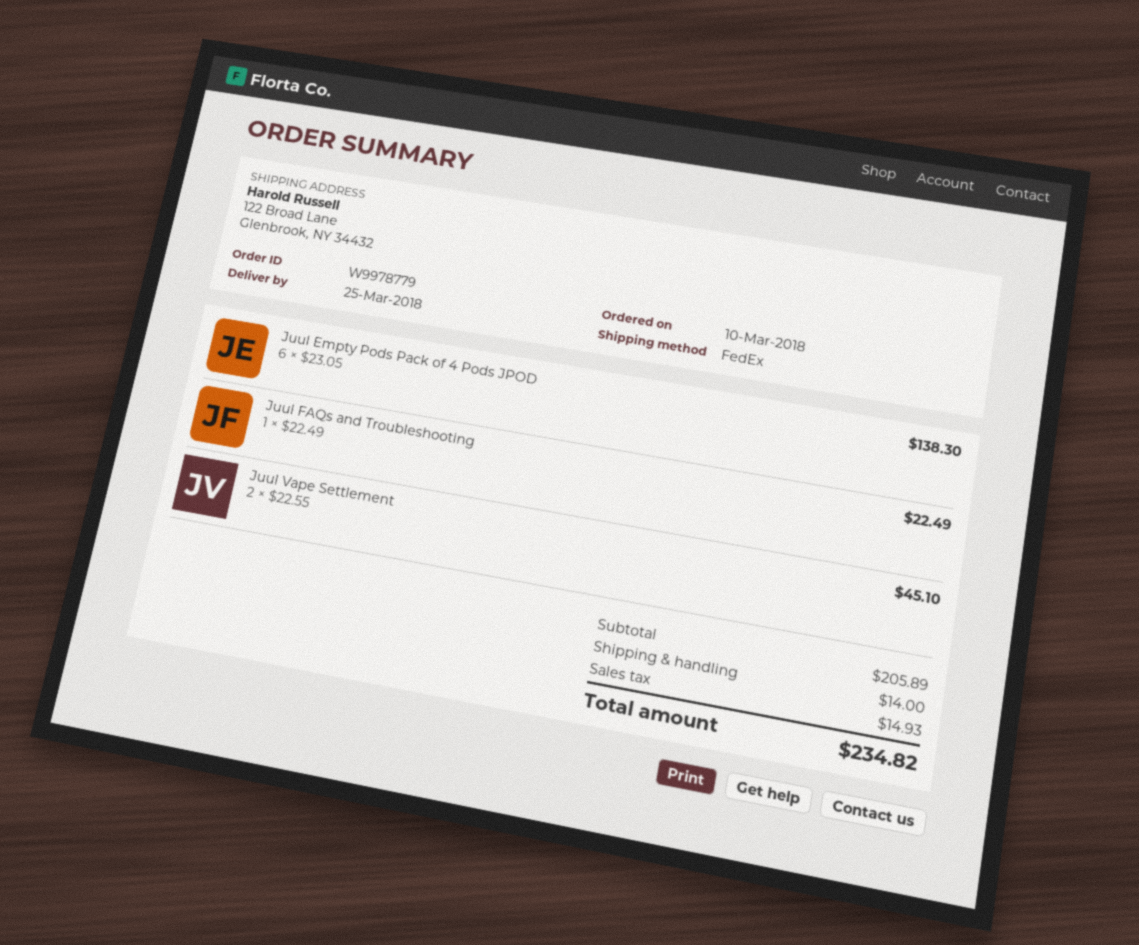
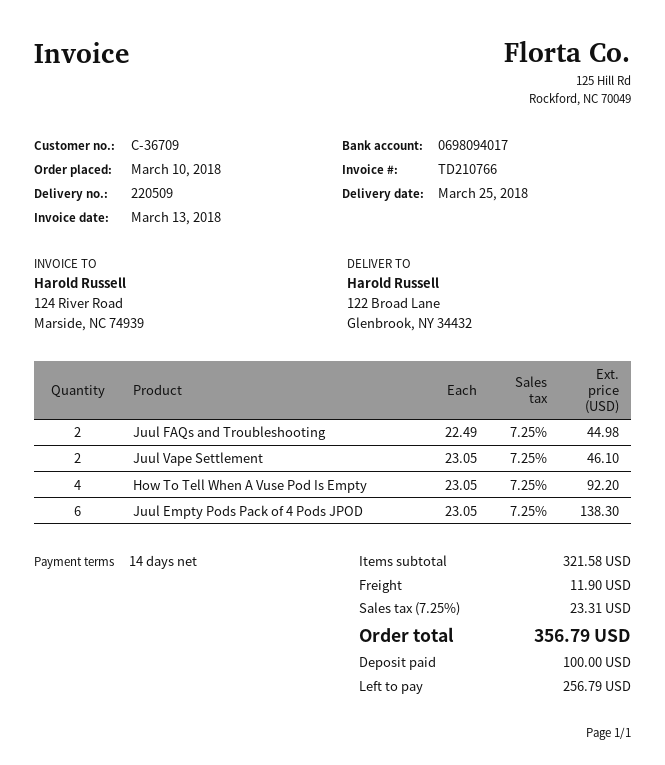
Juul FAQs and Troubleshooting: 1 x 22.49 = 22.49 -> 2 x 22.49 = 44.98
Juul Vape Settlement: 2 x 22.55 = 45.10 -> 2 x 23.05 = 46.10
How To Tell When A Vuse Pod Is Empty: none -> 4 x 23.05 = 92.20
subtotal: 205.89 -> 321.58
shipping: 14.00 -> 11.90
tax: 14.93 -> 23.31
total: 234.82 -> 356.79

